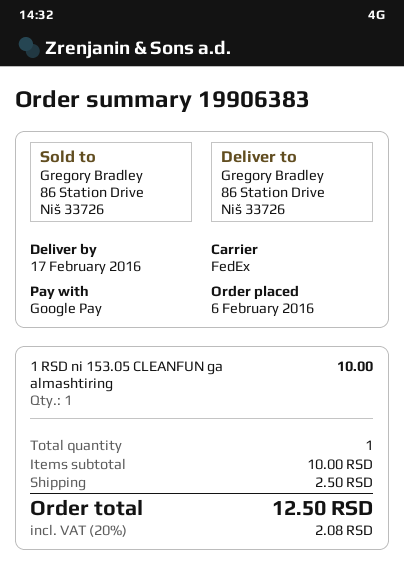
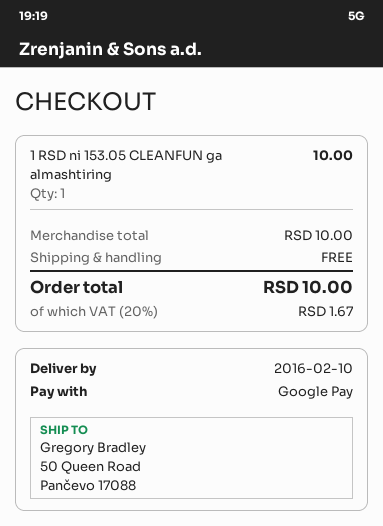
delivery date: 2016-02-17 -> 2016-02-10
ship to: 86 Station Drive, Niš 33726 -> 50 Queen Road, Pančevo 17088
shipping: 2.50 -> 0.00
tax: 20% = 2.08 -> 20% = 1.67
total: 12.50 -> 10.00

